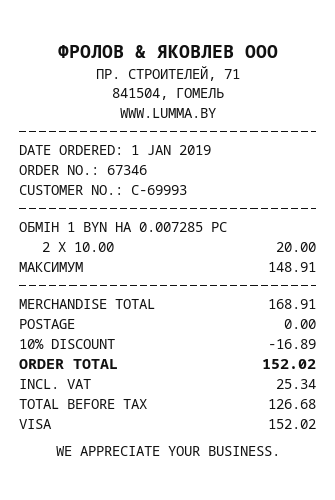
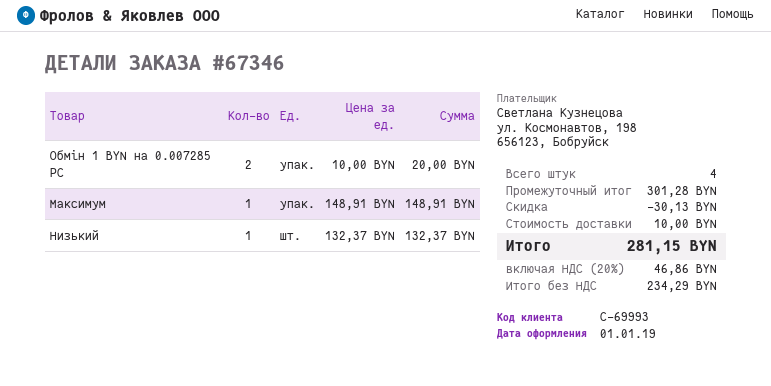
Низький: none -> 1 x 132.37 = 132.37
subtotal: 168.91 -> 301.28
discount: 16.89 -> 30.13
shipping: 0.00 -> 10.00
net: 126.68 -> 234.29
tax: 25.34 -> 46.86
total: 152.02 -> 281.15

